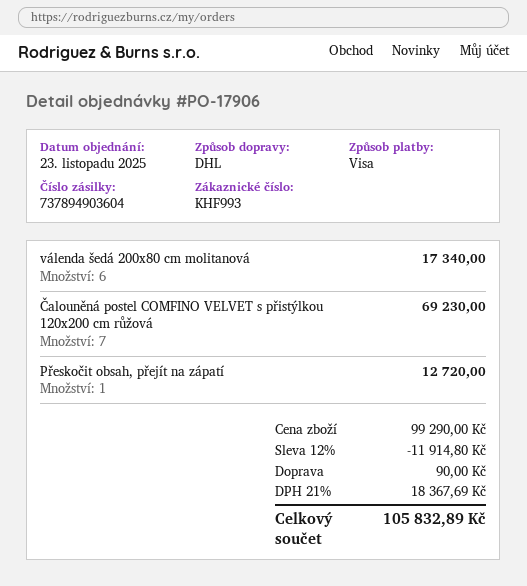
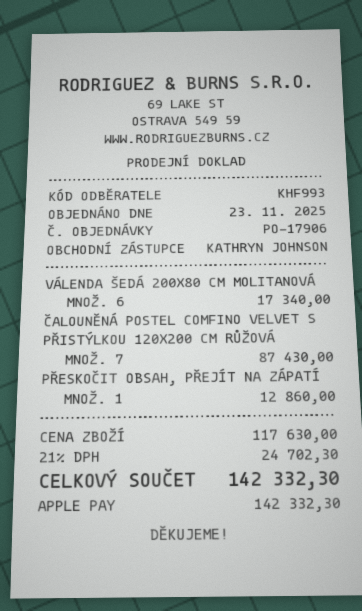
payment method: Visa -> Apple Pay
Čalouněná postel COMFINO VELVET s přistýlkou 120x200 cm růžová: 7 for 69230.00 -> 7 for 87430.00
Přeskočit obsah, přejít na zápatí: 1 for 12720.00 -> 1 for 12860.00
subtotal: 99290.00 -> 117630.00
discount: 12% = 11914.80 -> none
shipping: 90.00 -> none
tax: 21% = 18367.69 -> 21% = 24702.30
total: 105832.89 -> 142332.30

